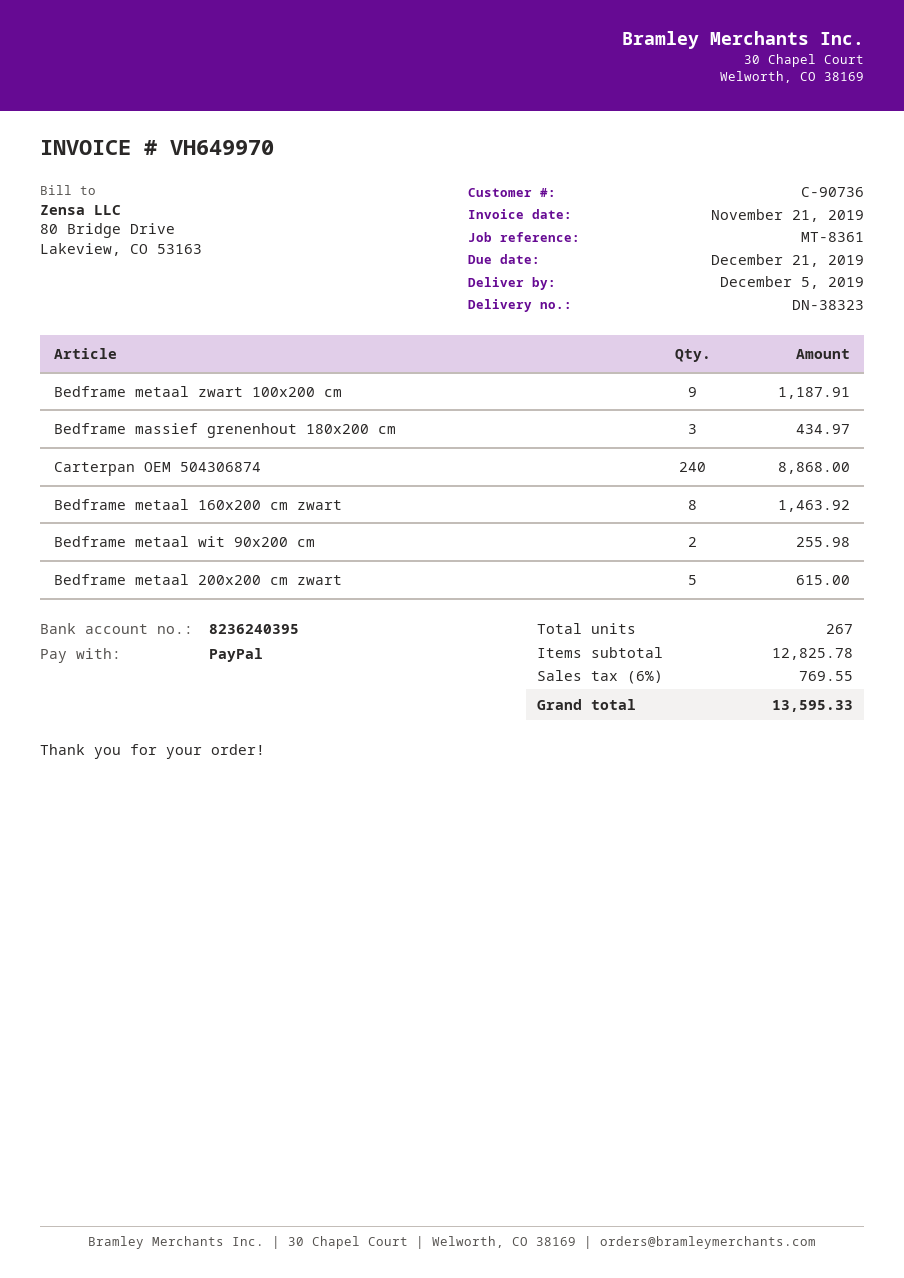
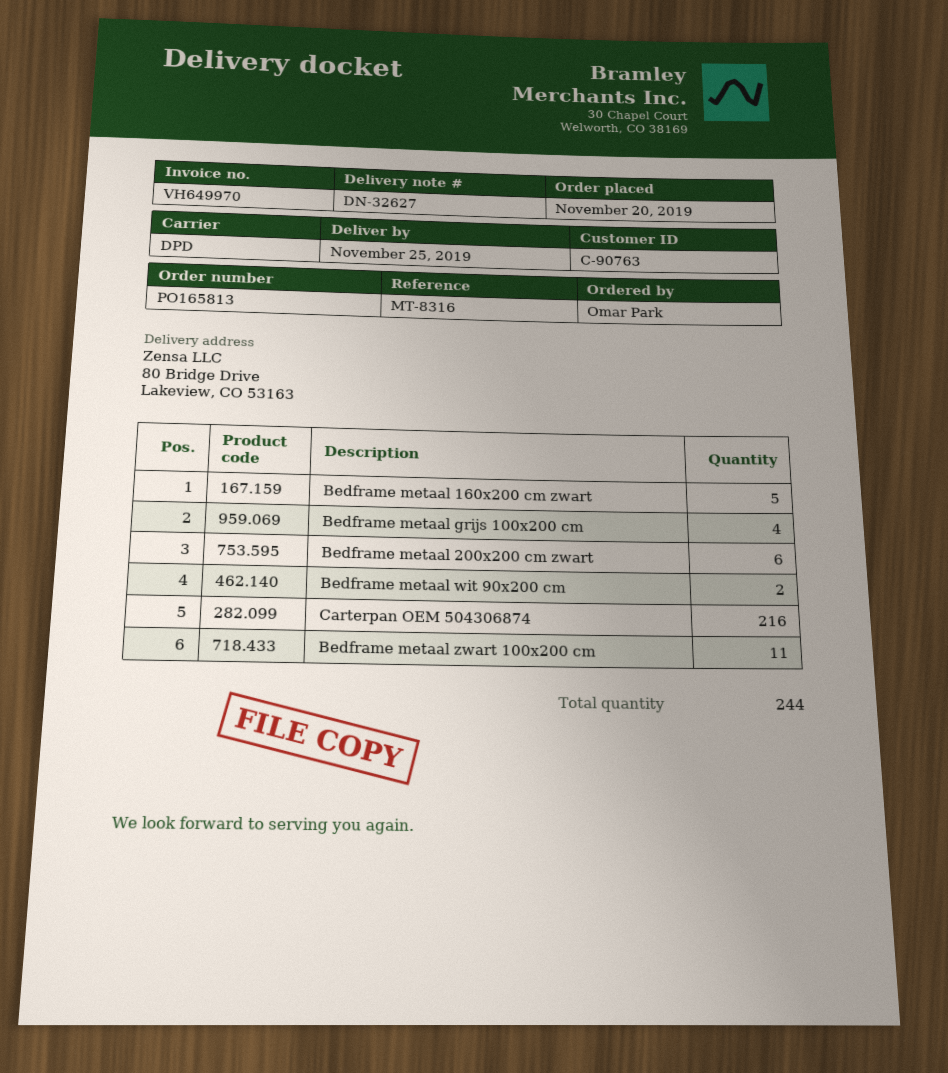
delivery note number: DN-38323 -> DN-32627
delivery date: 2019-12-05 -> 2019-11-25
customer number: C-90736 -> C-90763
reference: MT-8361 -> MT-8316
Bedframe metaal zwart 100x200 cm: 9 -> 11
Bedframe massief grenenhout 180x200 cm: 3 -> none
Carterpan OEM 504306874: 240 -> 216
Bedframe metaal 160x200 cm zwart: 8 -> 5
Bedframe metaal 200x200 cm zwart: 5 -> 6
Bedframe metaal grijs 100x200 cm: none -> 4
total quantity: 267 -> 244

